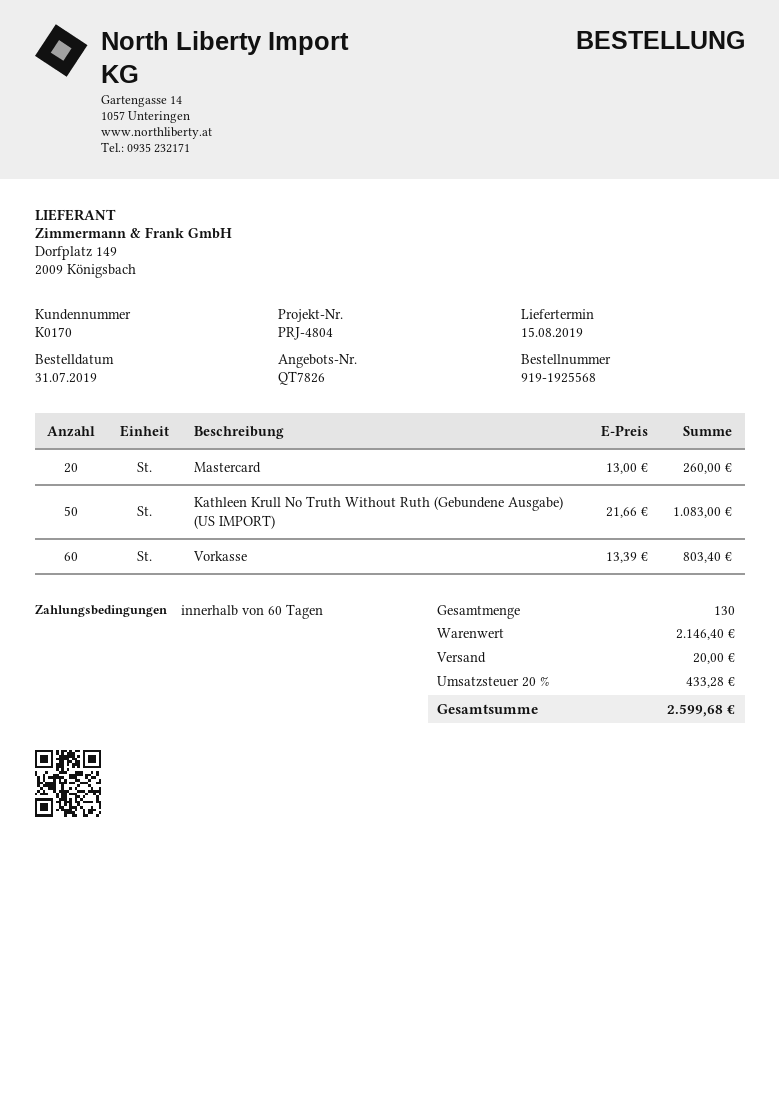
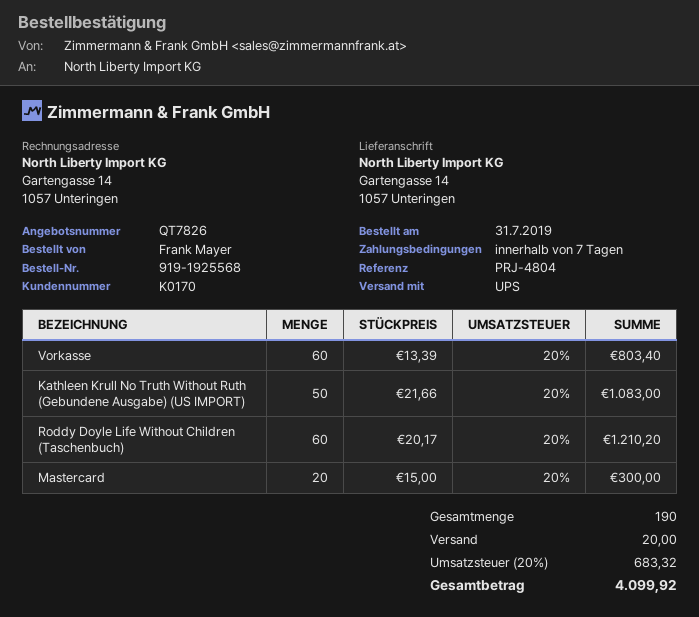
payment terms: 60 days -> 7 days
Mastercard: 20 x 13.00 = 260.00 -> 20 x 15.00 = 300.00
Roddy Doyle Life Without Children (Taschenbuch): none -> 60 x 20.17 = 1210.20
total quantity: 130 -> 190
tax: 20% = 433.28 -> 20% = 683.32
total: 2599.68 -> 4099.92

